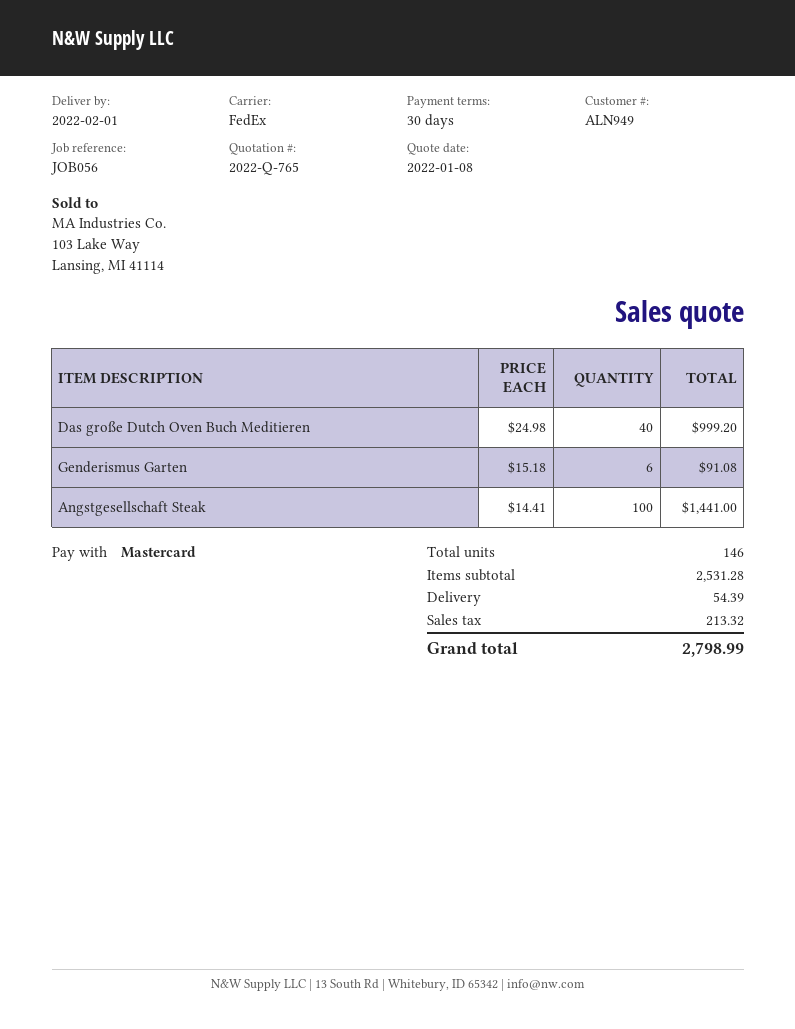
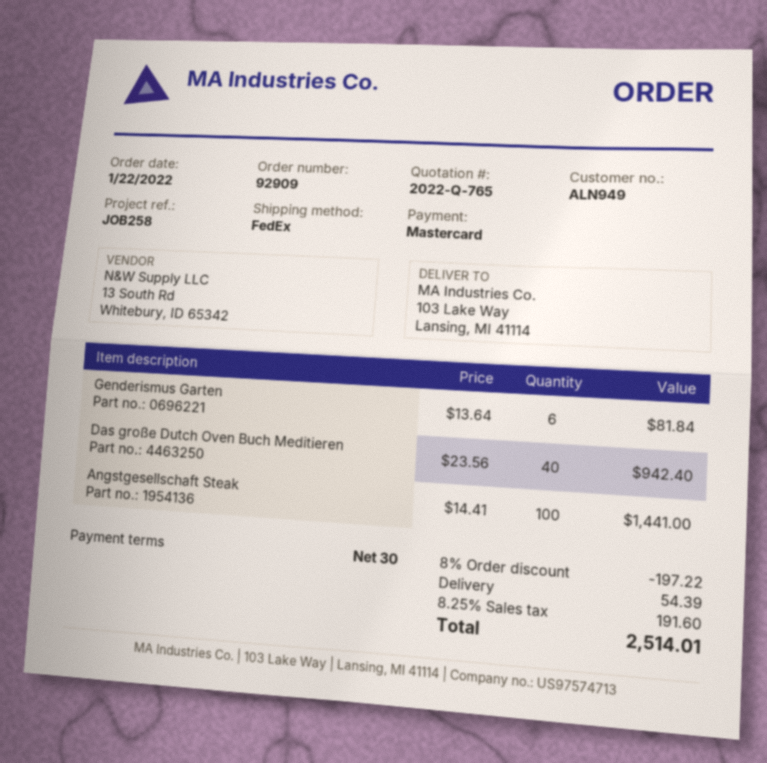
reference: JOB056 -> JOB258
Das große Dutch Oven Buch Meditieren: 40 x 24.98 = 999.20 -> 40 x 23.56 = 942.40
Genderismus Garten: 6 x 15.18 = 91.08 -> 6 x 13.64 = 81.84
discount: none -> 8% = 197.22
tax: 213.32 -> 191.60
total: 2798.99 -> 2514.01

